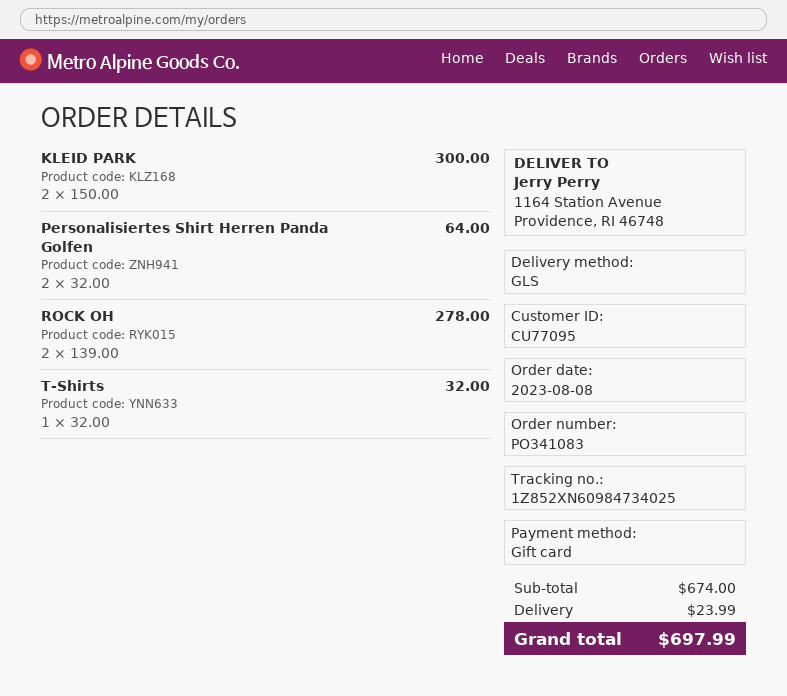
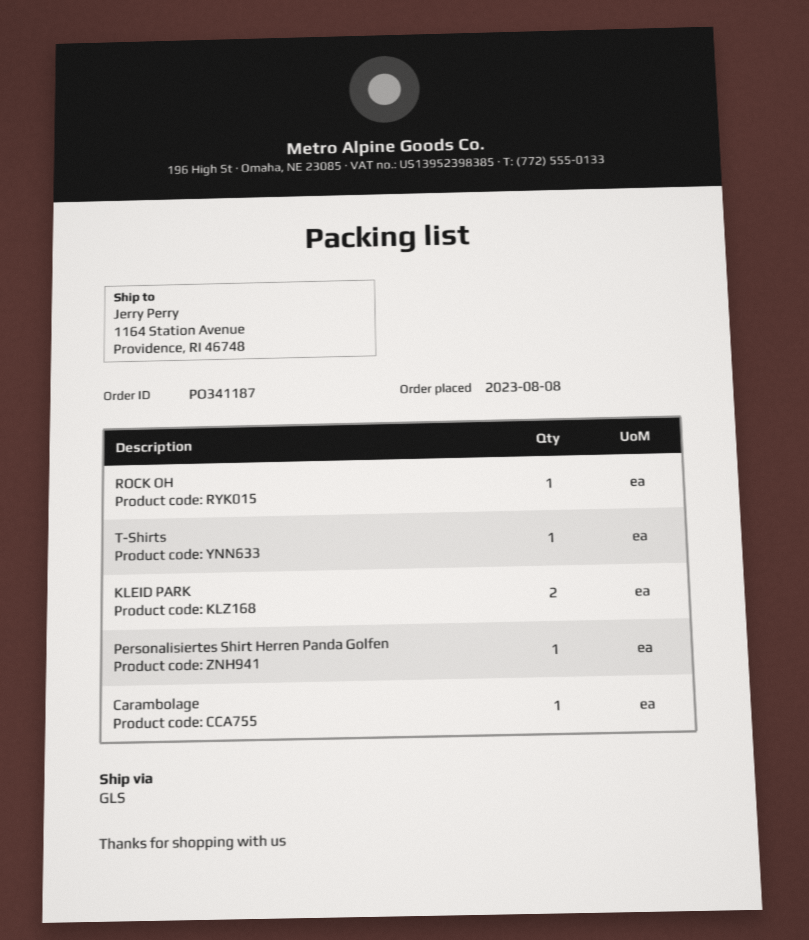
order number: PO341083 -> PO341187
Personalisiertes Shirt Herren Panda Golfen: 2 -> 1
ROCK OH: 2 -> 1
Carambolage: none -> 1

